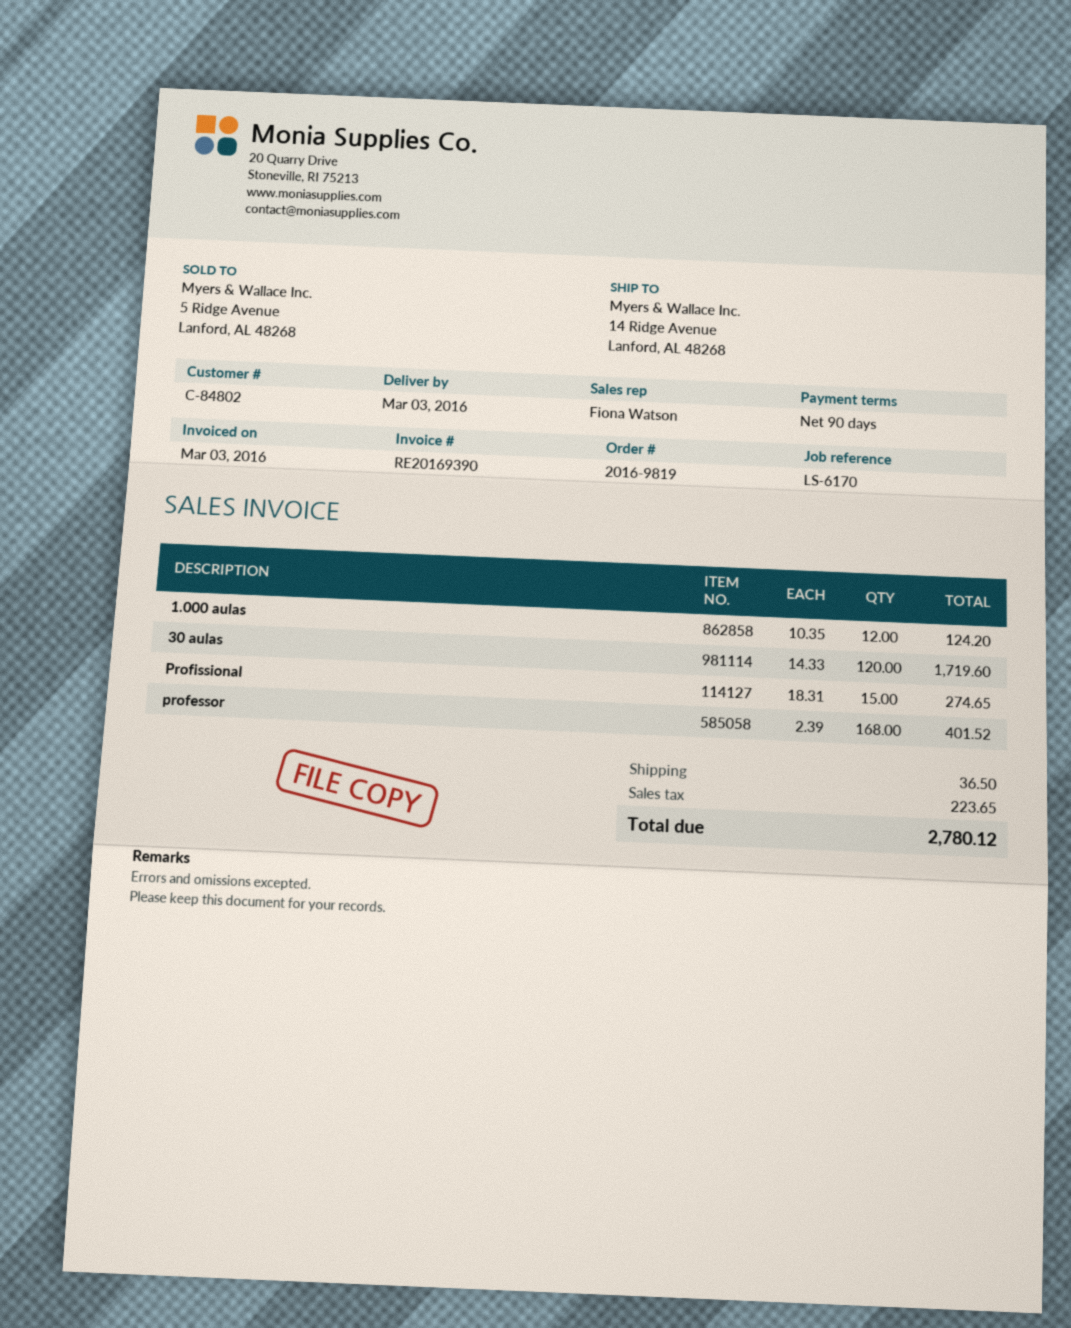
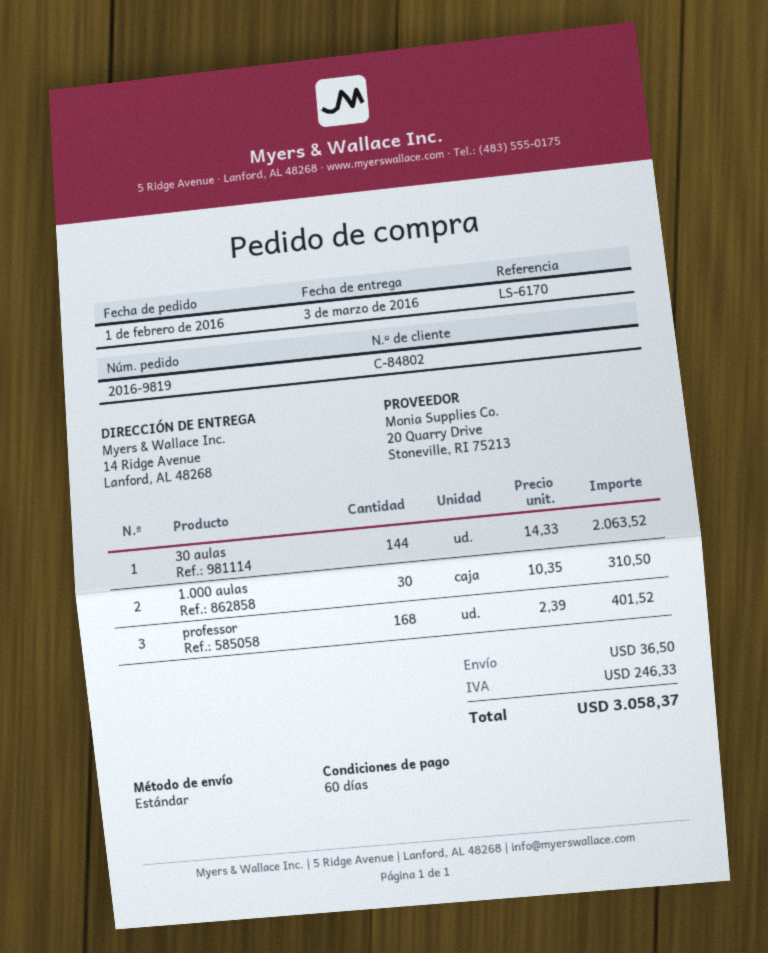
payment terms: 90 days -> 60 days
1.000 aulas: 12 x 10.35 = 124.20 -> 30 x 10.35 = 310.50
30 aulas: 120 x 14.33 = 1719.60 -> 144 x 14.33 = 2063.52
Profissional: 15 x 18.31 = 274.65 -> none
tax: 223.65 -> 246.33
total: 2780.12 -> 3058.37

